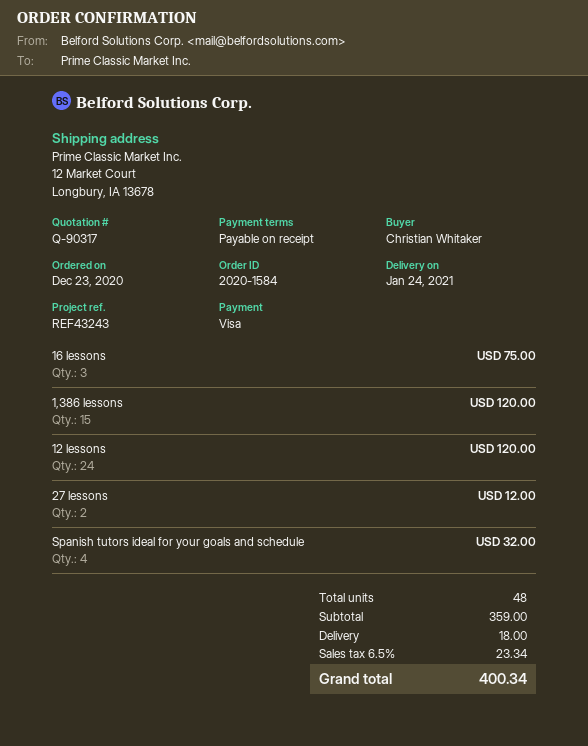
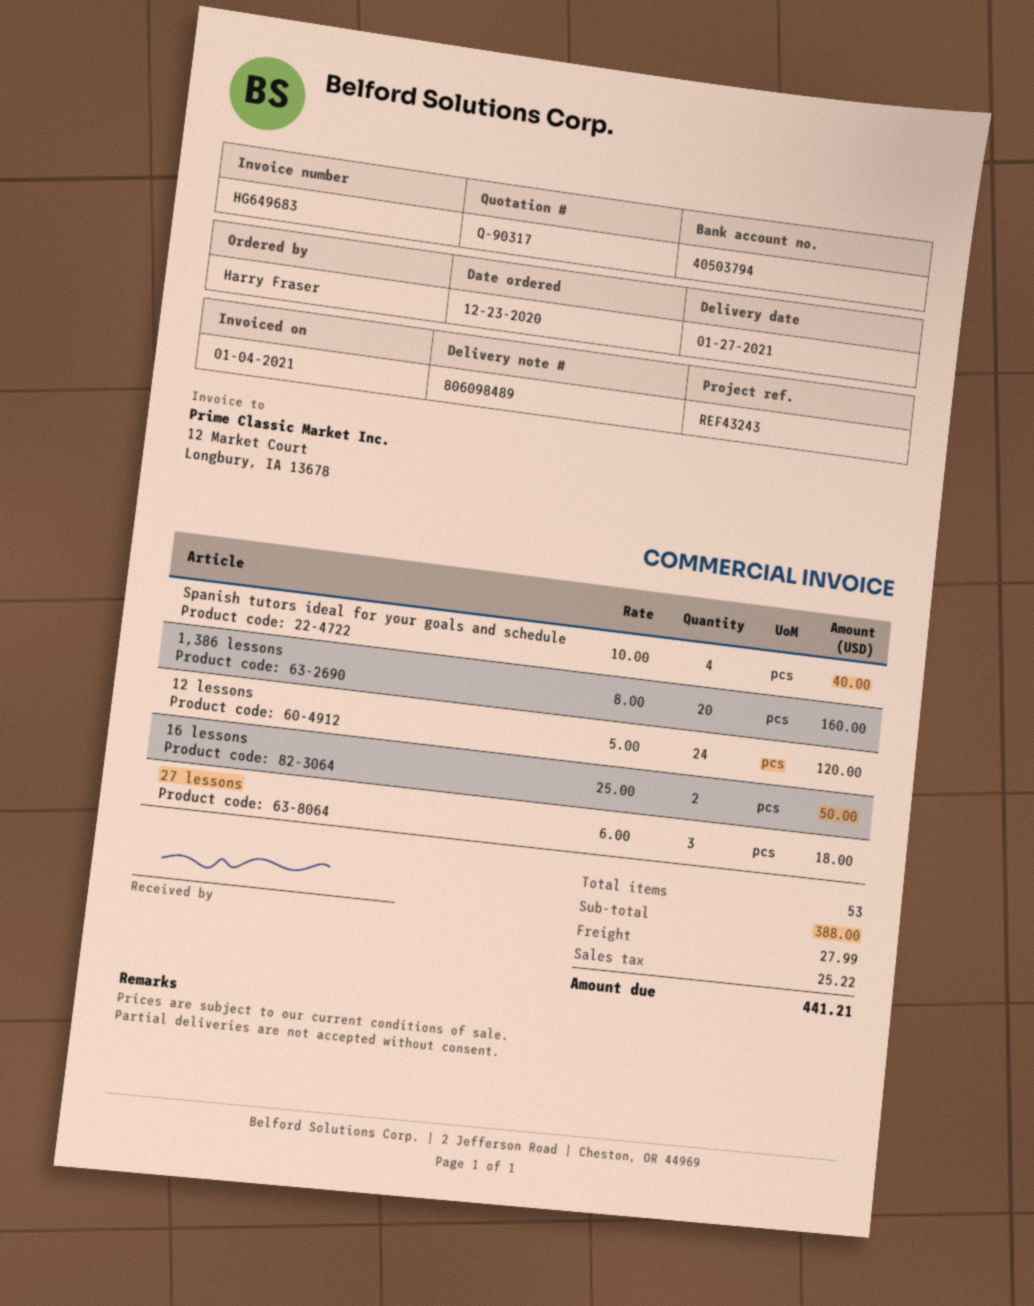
delivery date: 2021-01-24 -> 2021-01-27
ordered by: Christian Whitaker -> Harry Fraser
16 lessons: 3 for 75.00 -> 2 for 50.00
1,386 lessons: 15 for 120.00 -> 20 for 160.00
27 lessons: 2 for 12.00 -> 3 for 18.00
Spanish tutors ideal for your goals and schedule: 4 for 32.00 -> 4 for 40.00
total quantity: 48 -> 53
subtotal: 359.00 -> 388.00
shipping: 18.00 -> 27.99
tax: 23.34 -> 25.22
total: 400.34 -> 441.21

